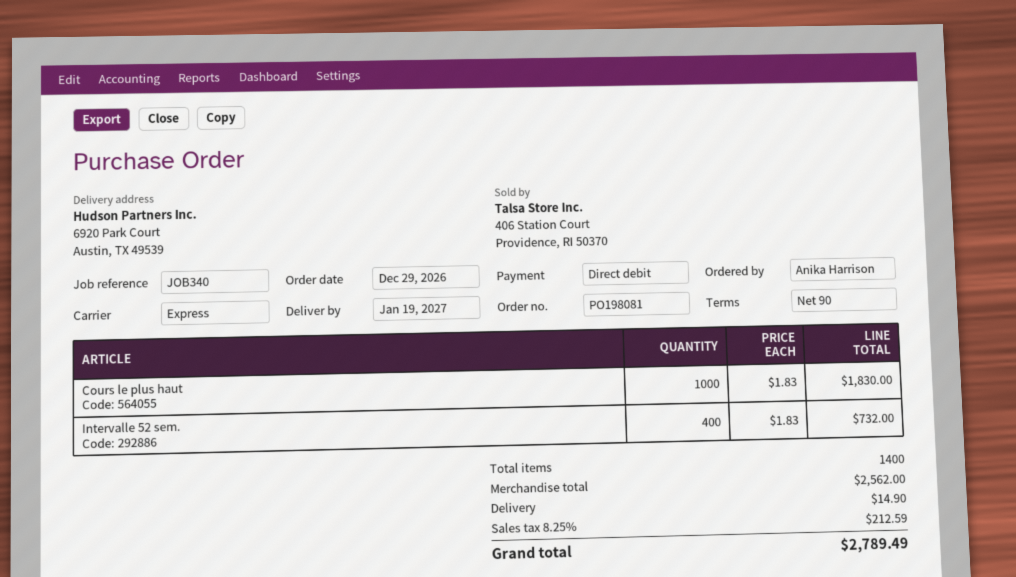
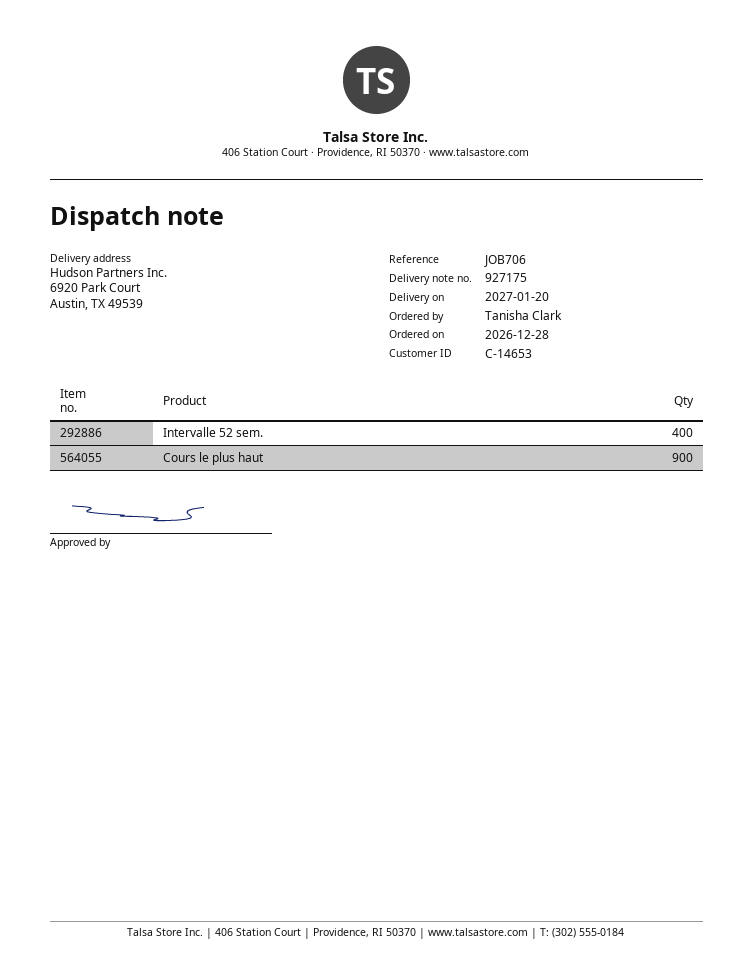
order date: 2026-12-29 -> 2026-12-28
delivery date: 2027-01-19 -> 2027-01-20
reference: JOB340 -> JOB706
ordered by: Anika Harrison -> Tanisha Clark
Cours le plus haut: 1000 -> 900

